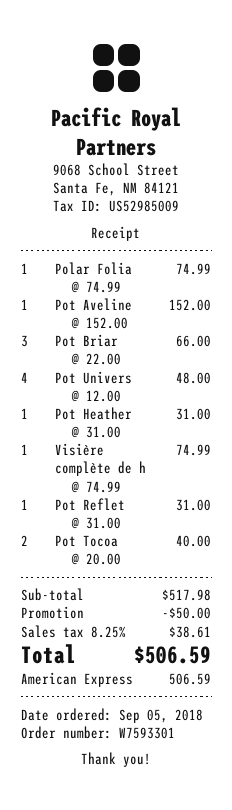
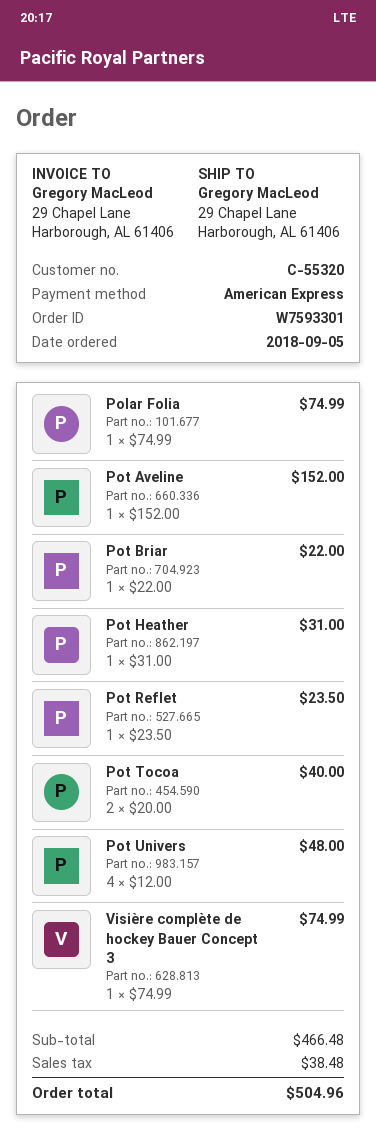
Pot Briar: 3 x 22.00 = 66.00 -> 1 x 22.00 = 22.00
Pot Reflet: 1 x 31.00 = 31.00 -> 1 x 23.50 = 23.50
subtotal: 517.98 -> 466.48
discount: 50.00 -> none
tax: 38.61 -> 38.48
total: 506.59 -> 504.96

